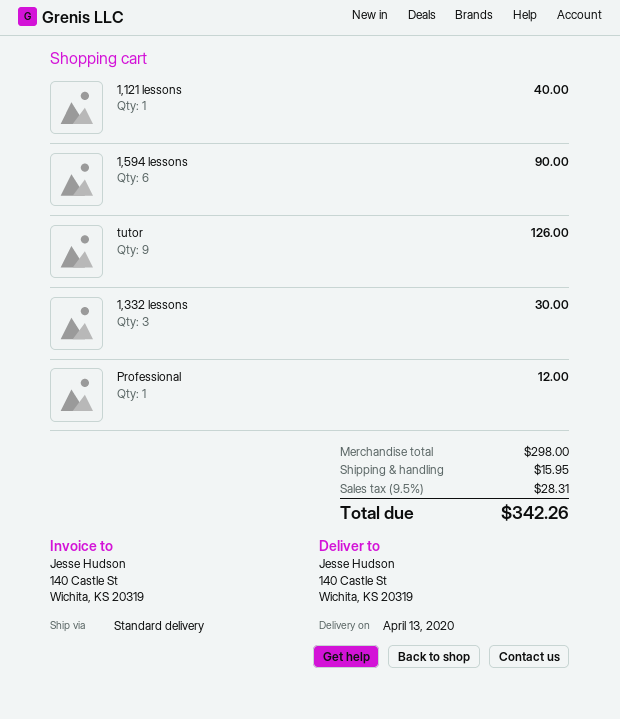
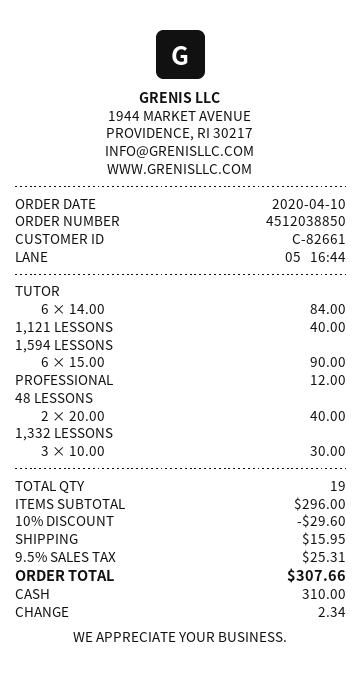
tutor: 9 for 126.00 -> 6 for 84.00
48 LESSONS: none -> 2 for 40.00
subtotal: 298.00 -> 296.00
discount: none -> 10% = 29.60
tax: 9.5% = 28.31 -> 9.5% = 25.31
total: 342.26 -> 307.66

